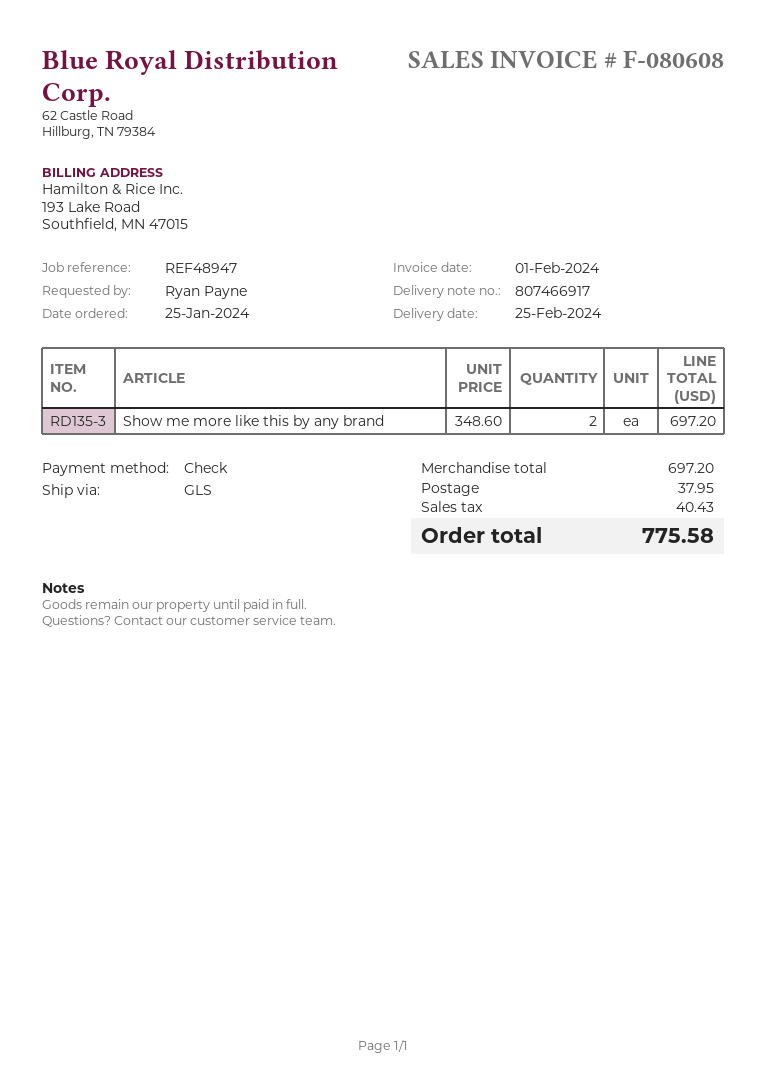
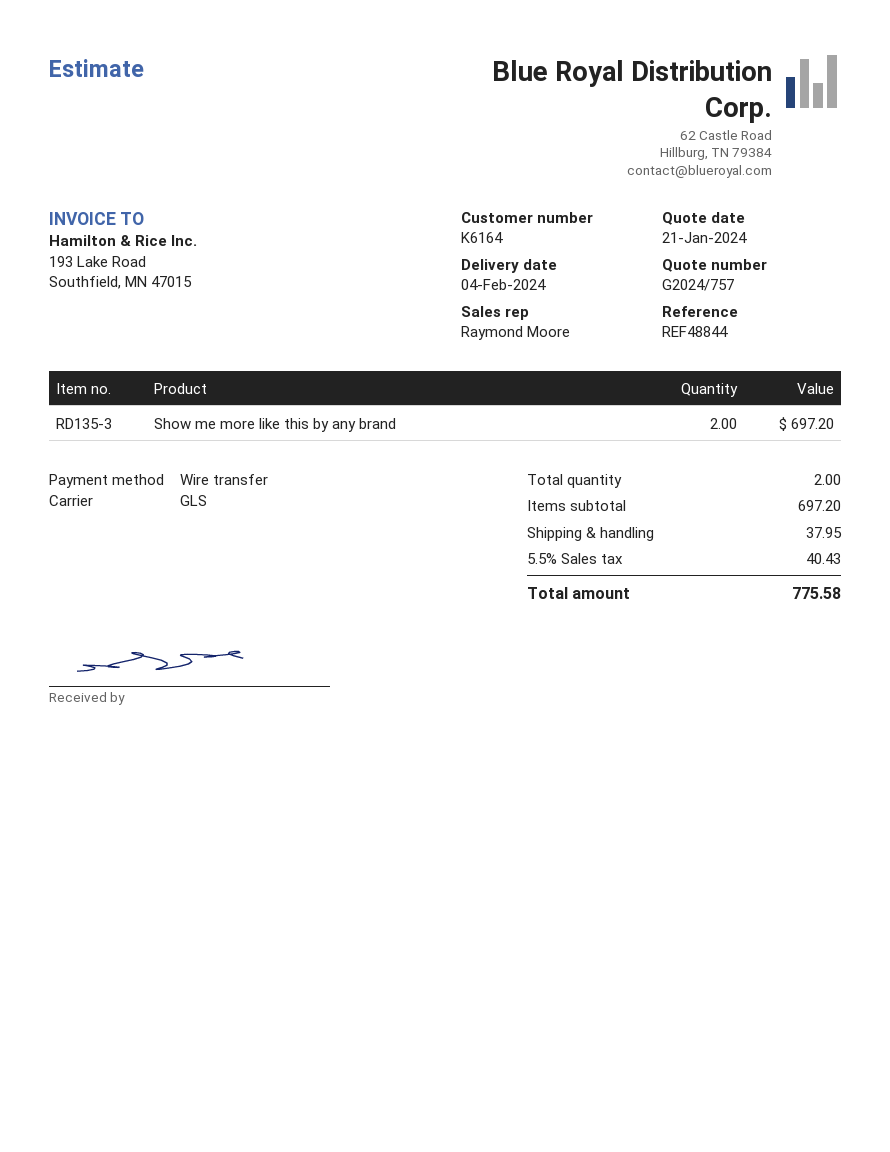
delivery date: 2024-02-25 -> 2024-02-04
reference: REF48947 -> REF48844
payment method: cheque -> bank transfer

